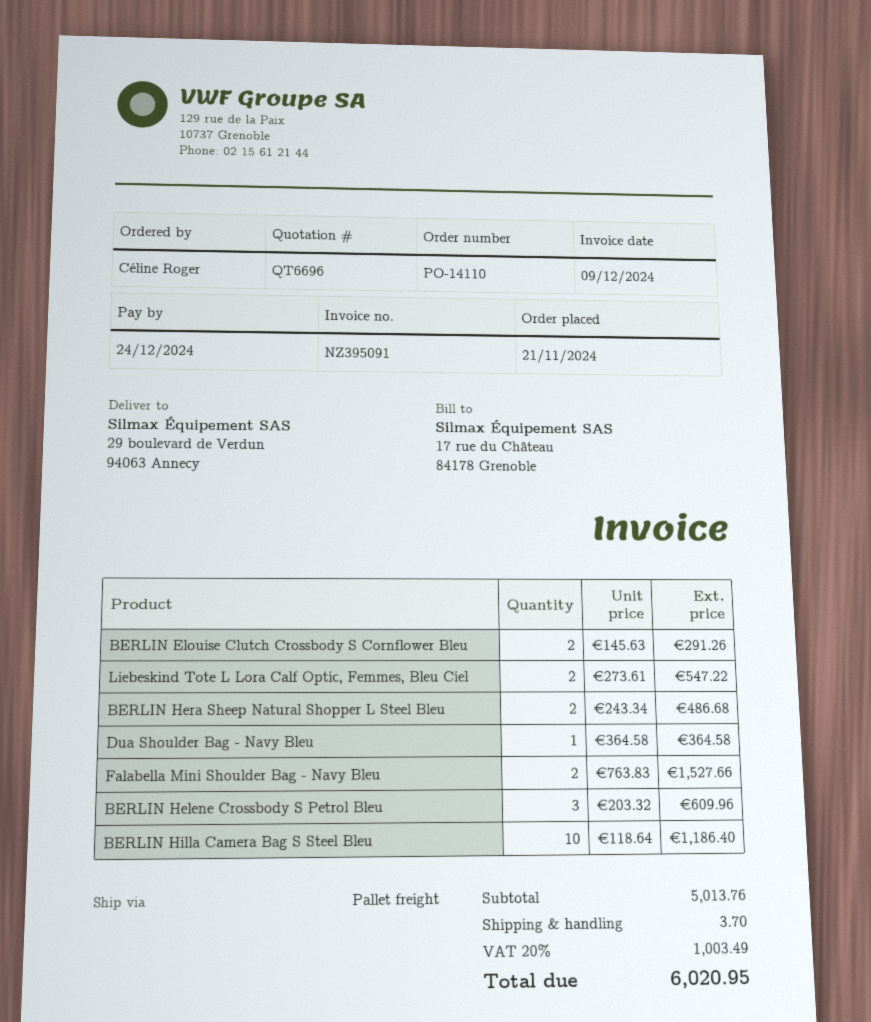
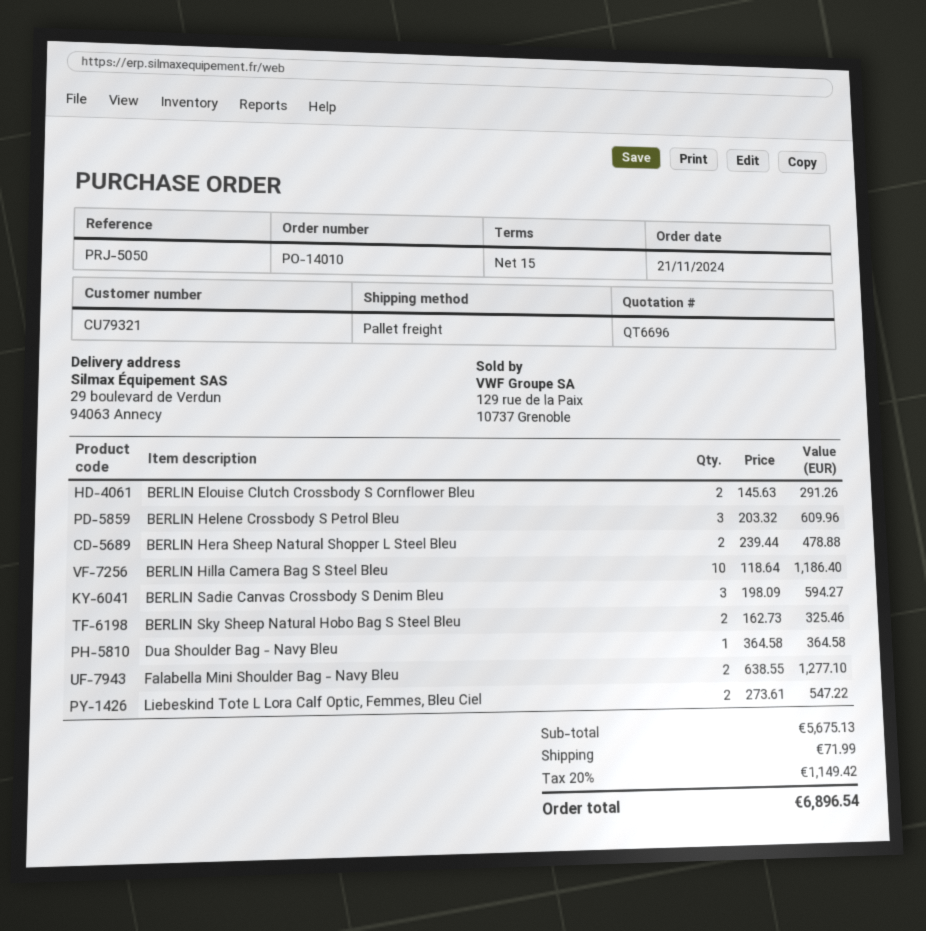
order number: PO-14110 -> PO-14010
BERLIN Hera Sheep Natural Shopper L Steel Bleu: 2 x 243.34 = 486.68 -> 2 x 239.44 = 478.88
Falabella Mini Shoulder Bag - Navy Bleu: 2 x 763.83 = 1527.66 -> 2 x 638.55 = 1277.10
BERLIN Sadie Canvas Crossbody S Denim Bleu: none -> 3 x 198.09 = 594.27
BERLIN Sky Sheep Natural Hobo Bag S Steel Bleu: none -> 2 x 162.73 = 325.46
subtotal: 5013.76 -> 5675.13
shipping: 3.70 -> 71.99
tax: 20% = 1003.49 -> 20% = 1149.42
total: 6020.95 -> 6896.54

